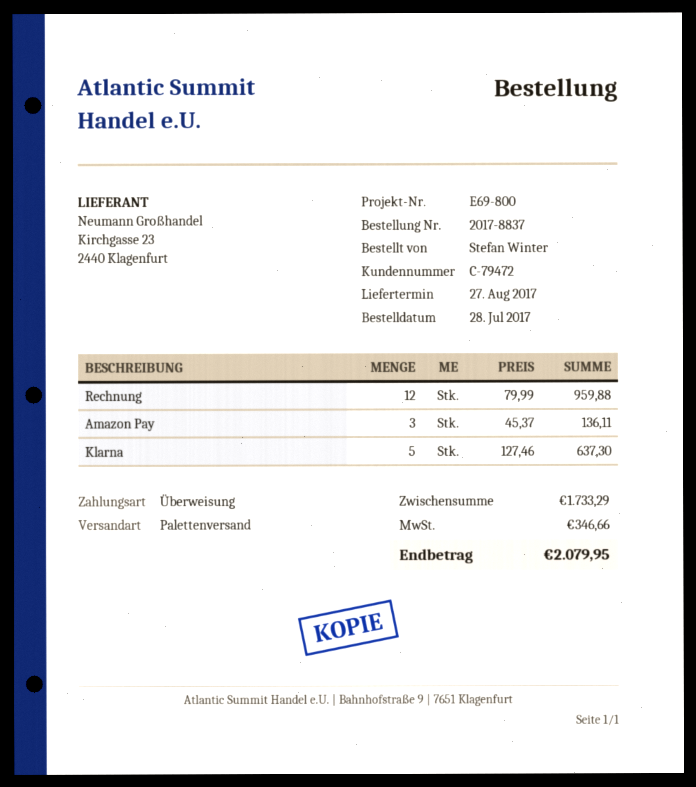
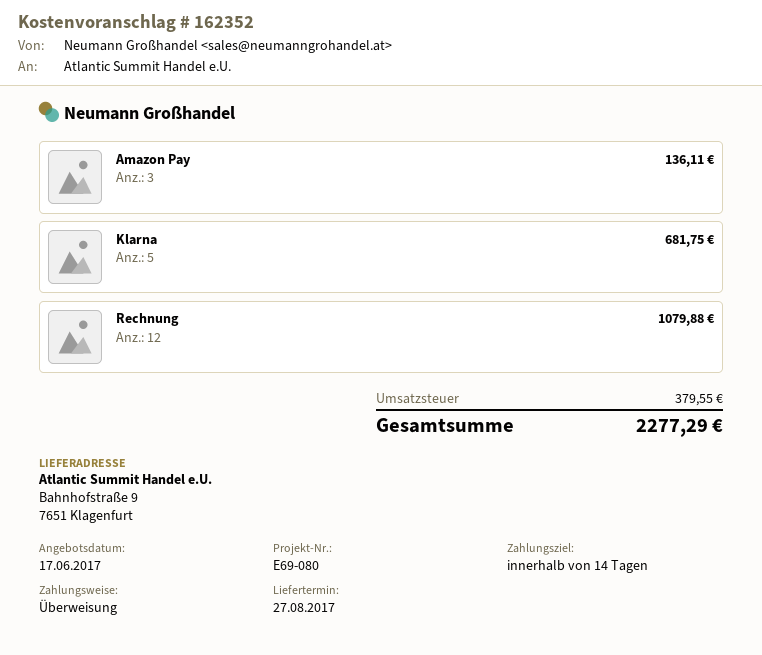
reference: E69-800 -> E69-080
Rechnung: 12 for 959.88 -> 12 for 1079.88
Klarna: 5 for 637.30 -> 5 for 681.75
tax: 346.66 -> 379.55
total: 2079.95 -> 2277.29

